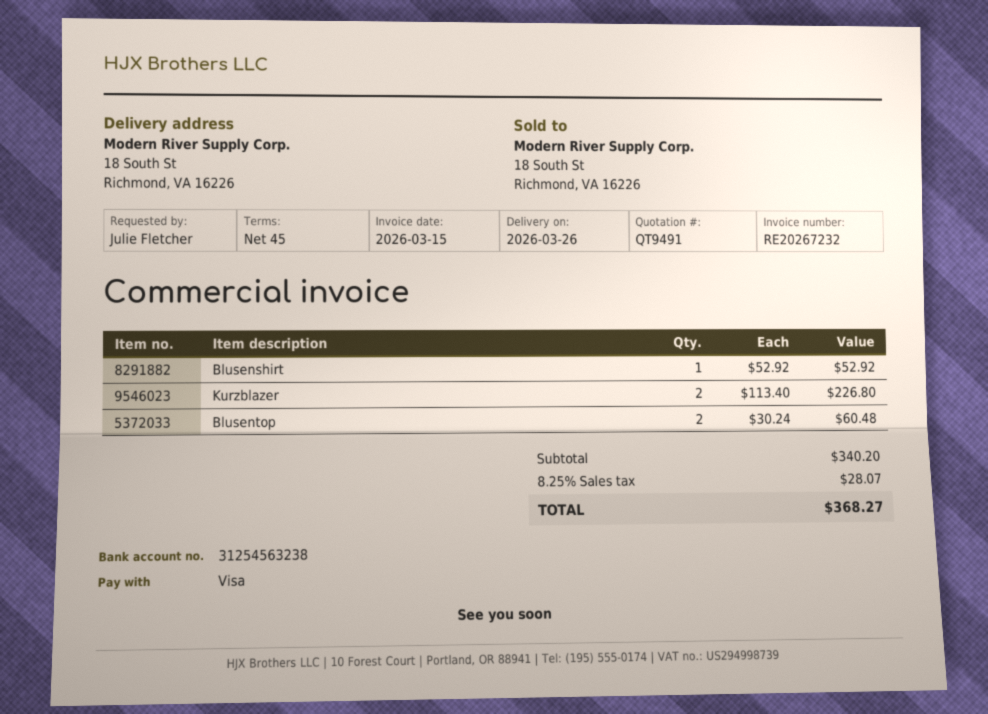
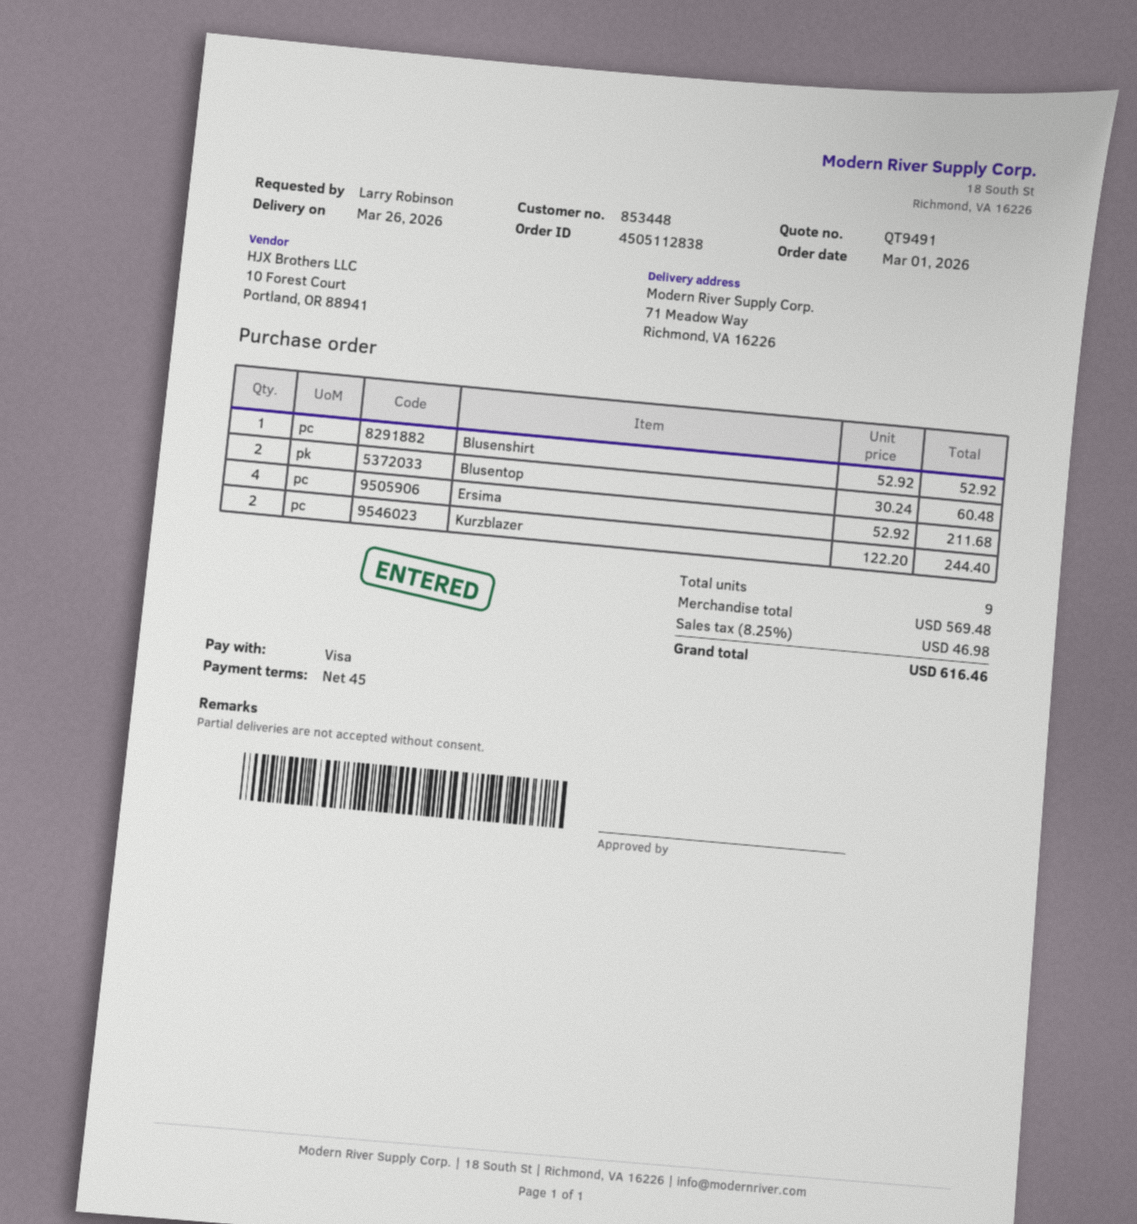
ordered by: Julie Fletcher -> Larry Robinson
ship to: 18 South St, Richmond, VA 16226 -> 71 Meadow Way, Richmond, VA 16226
Kurzblazer: 2 x 113.40 = 226.80 -> 2 x 122.20 = 244.40
Ersima: none -> 4 x 52.92 = 211.68
subtotal: 340.20 -> 569.48
tax: 8.25% = 28.07 -> 8.25% = 46.98
total: 368.27 -> 616.46

